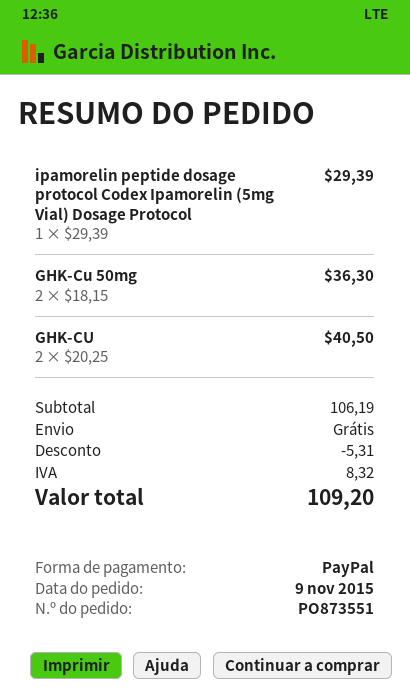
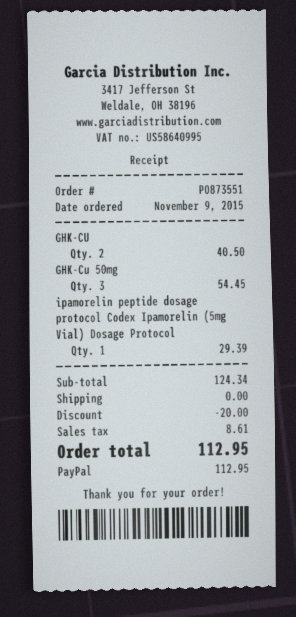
GHK-Cu 50mg: 2 for 36.30 -> 3 for 54.45
subtotal: 106.19 -> 124.34
discount: 5.31 -> 20.00
tax: 8.32 -> 8.61
total: 109.20 -> 112.95

